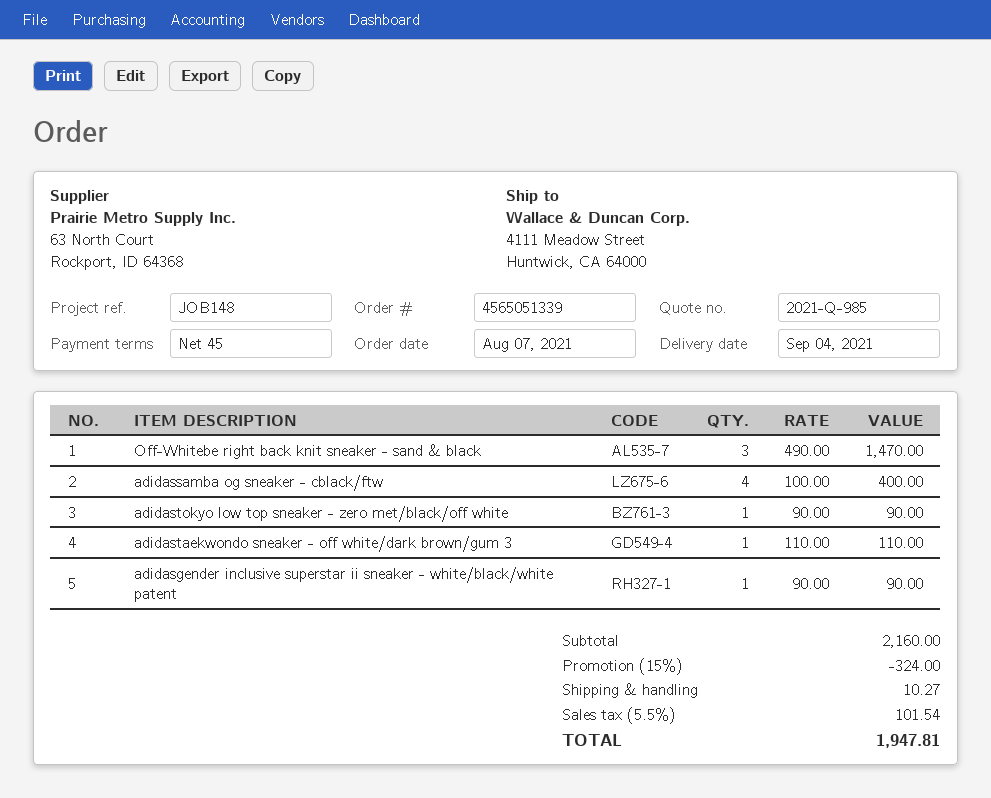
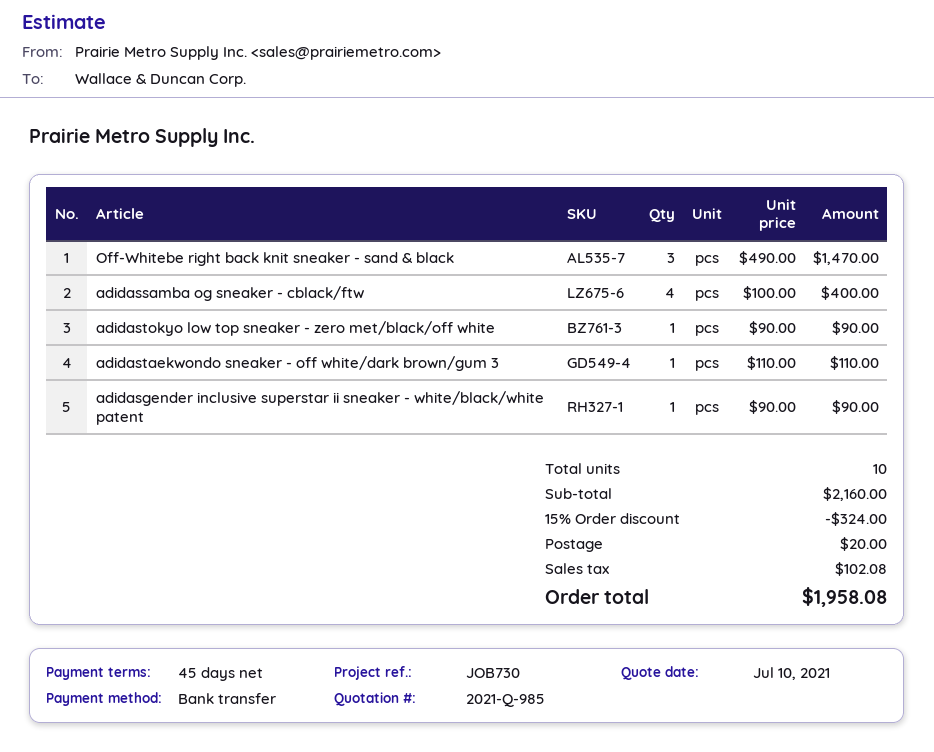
reference: JOB148 -> JOB730
shipping: 10.27 -> 20.00
tax: 101.54 -> 102.08
total: 1947.81 -> 1958.08

